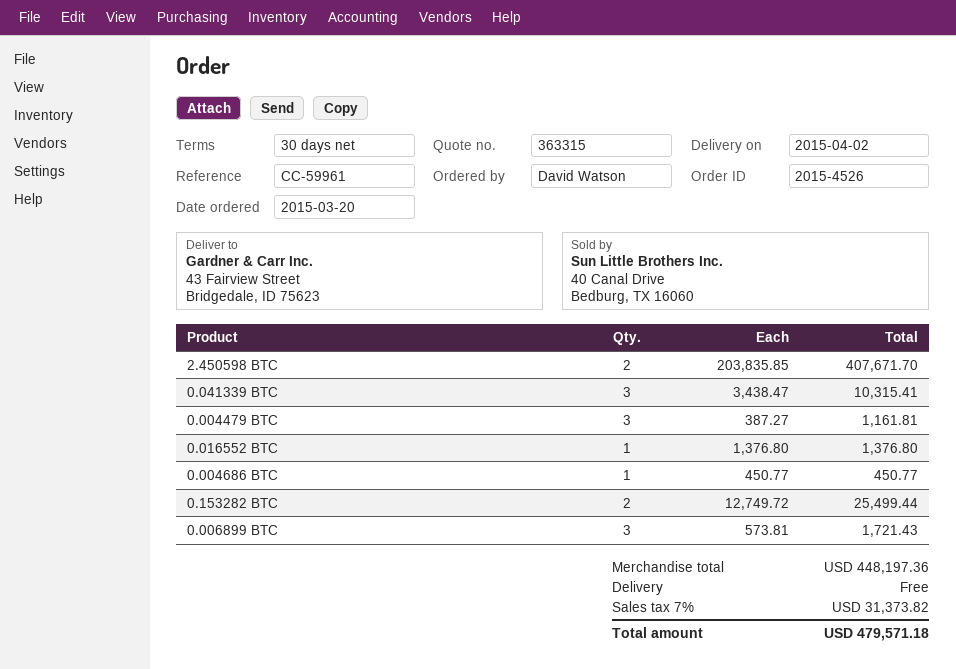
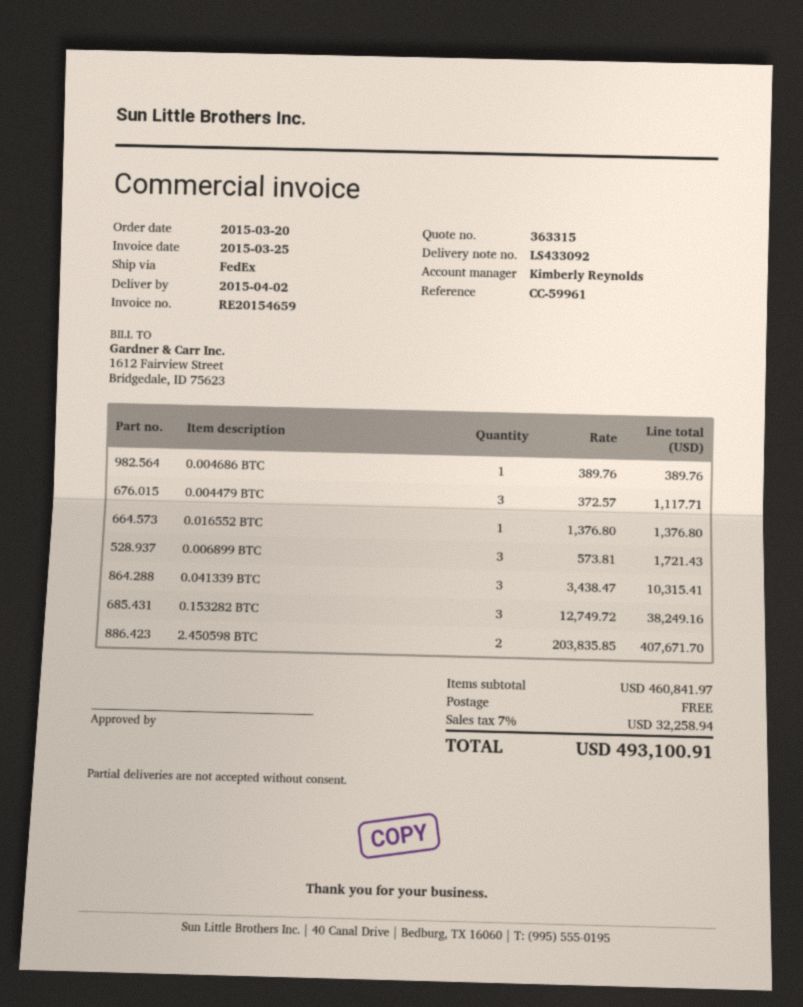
0.004479 BTC: 3 x 387.27 = 1161.81 -> 3 x 372.57 = 1117.71
0.004686 BTC: 1 x 450.77 = 450.77 -> 1 x 389.76 = 389.76
0.153282 BTC: 2 x 12749.72 = 25499.44 -> 3 x 12749.72 = 38249.16
subtotal: 448197.36 -> 460841.97
tax: 7% = 31373.82 -> 7% = 32258.94
total: 479571.18 -> 493100.91

